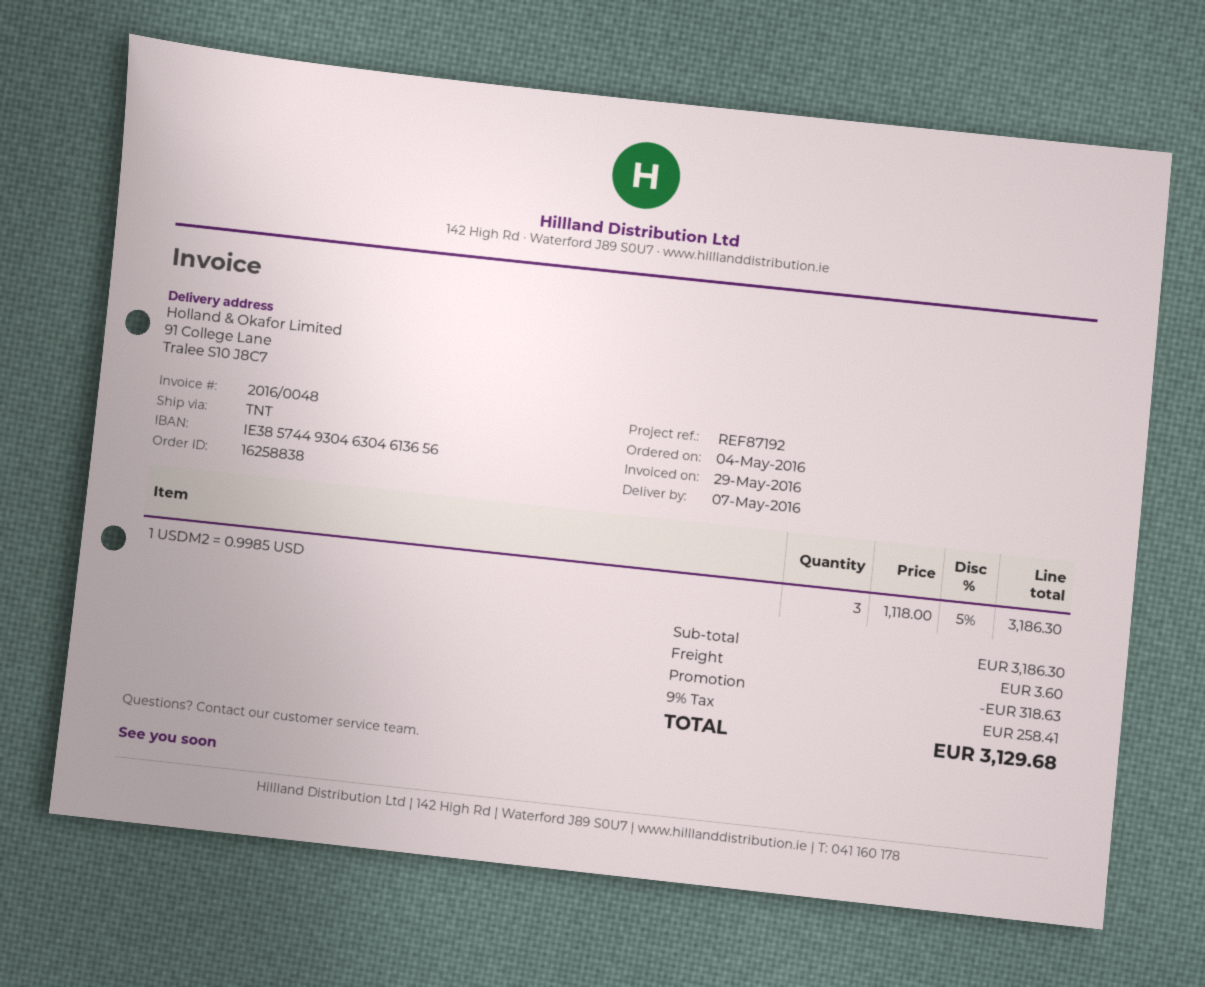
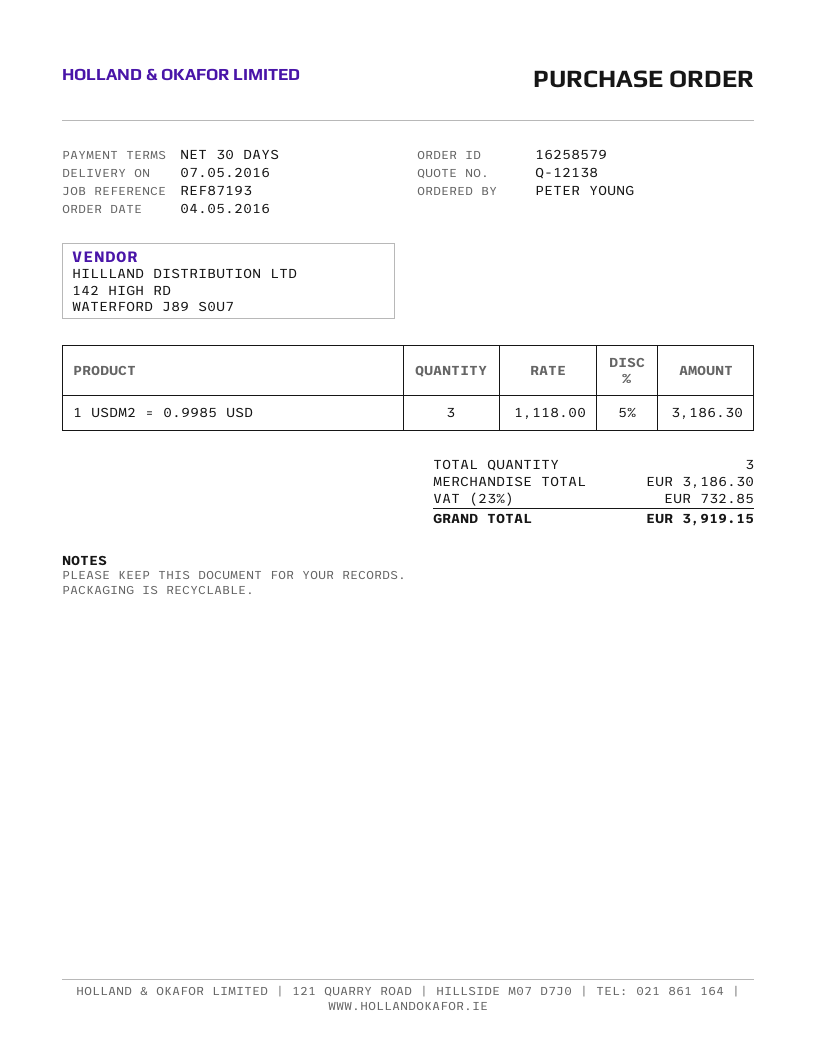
order number: 16258838 -> 16258579
reference: REF87192 -> REF87193
discount: 318.63 -> none
shipping: 3.60 -> none
tax: 9% = 258.41 -> 23% = 732.85
total: 3129.68 -> 3919.15

